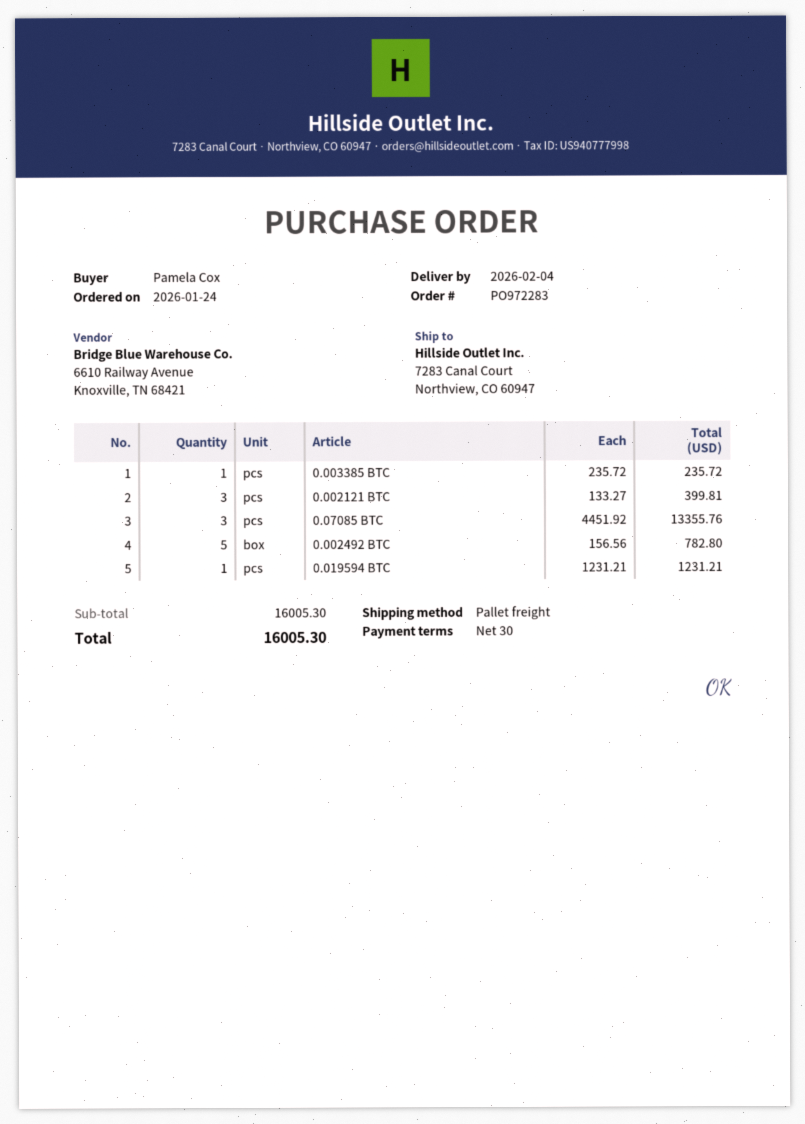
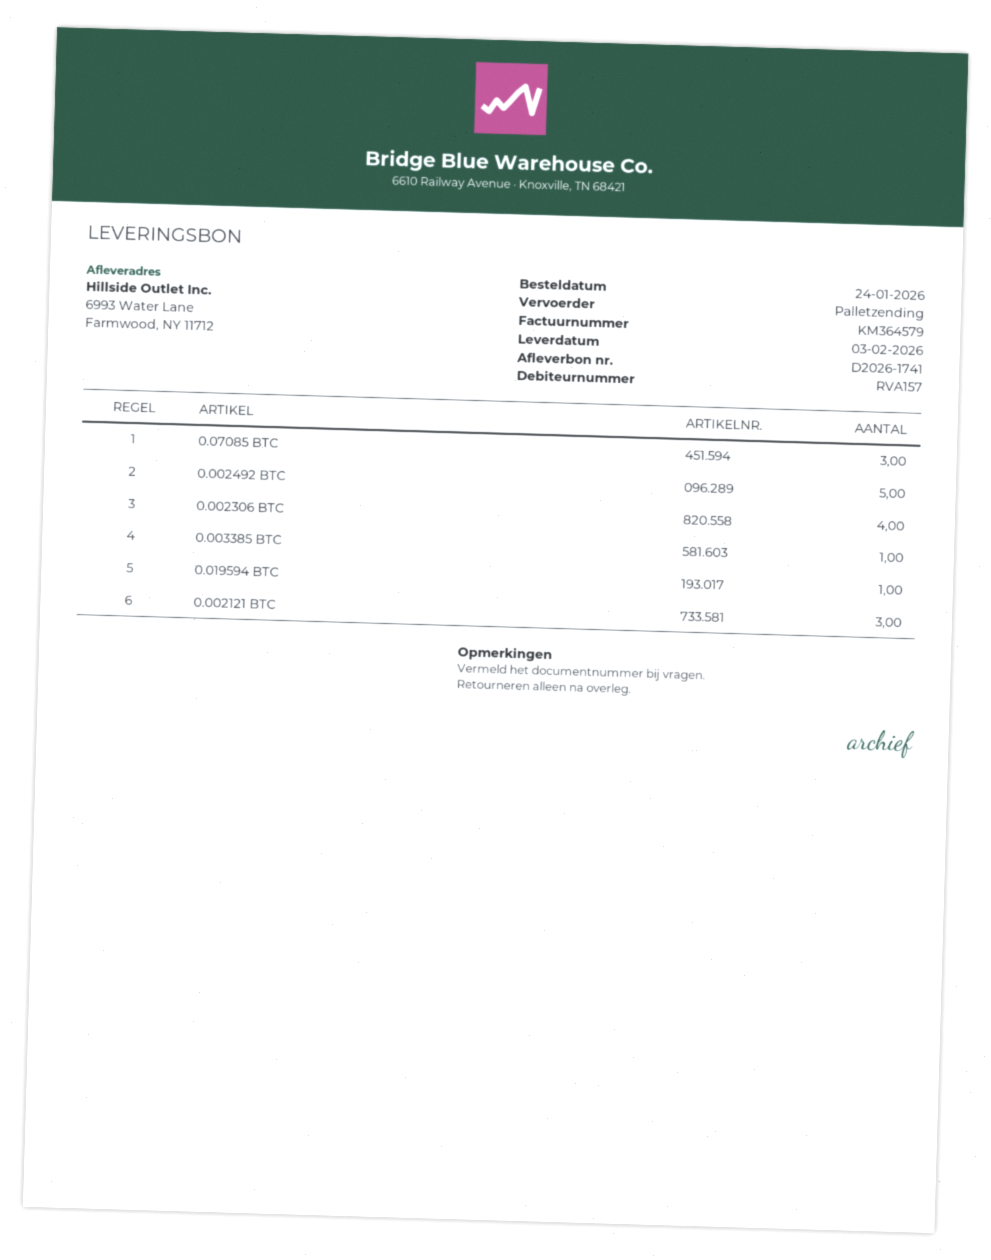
delivery date: 2026-02-04 -> 2026-02-03
ship to: 7283 Canal Court, Northview, CO 60947 -> 6993 Water Lane, Farmwood, NY 11712
0.002306 BTC: none -> 4

